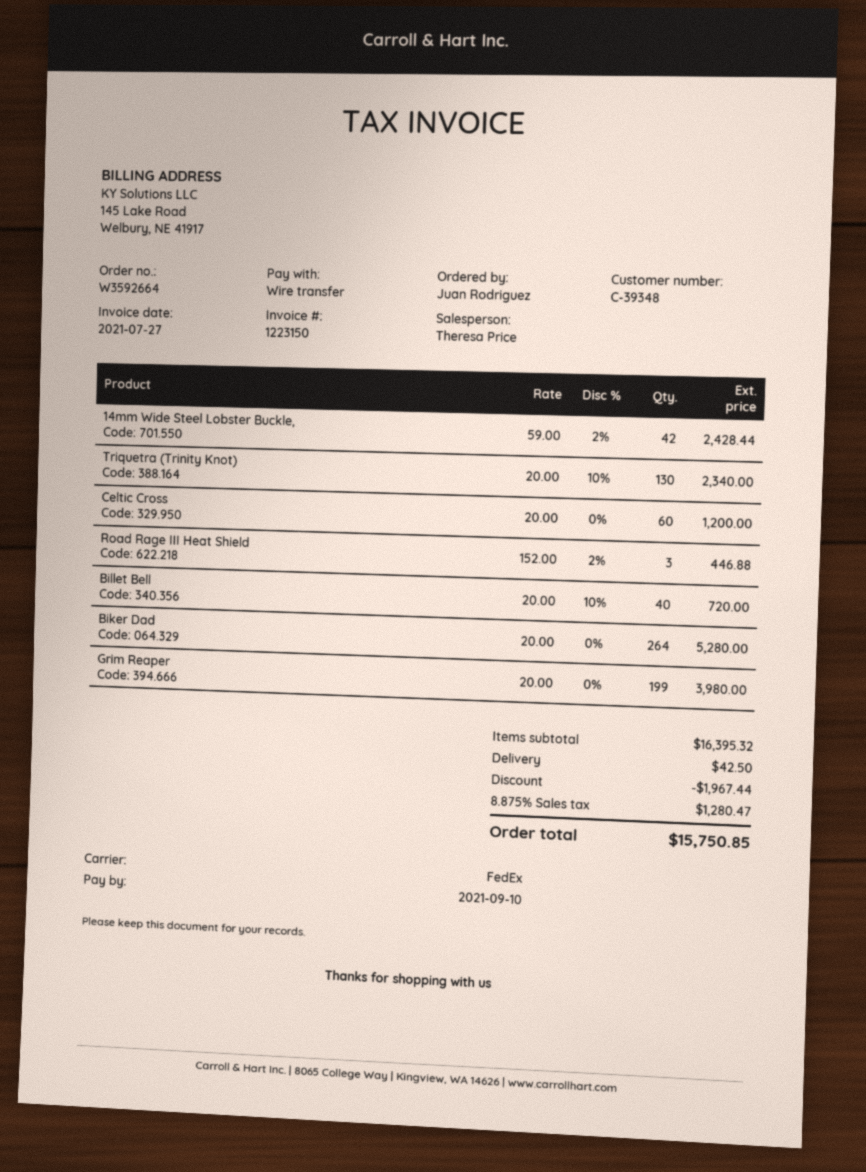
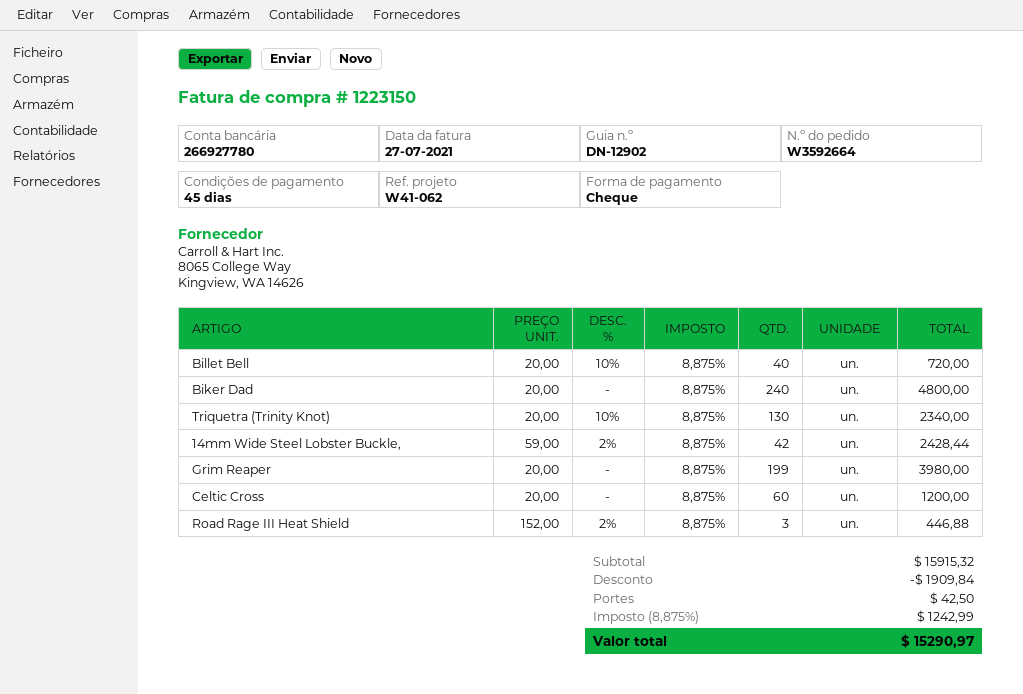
payment method: bank transfer -> cheque
Biker Dad: 264 x 20.00 = 5280.00 -> 240 x 20.00 = 4800.00
subtotal: 16395.32 -> 15915.32
discount: 1967.44 -> 1909.84
tax: 8.875% = 1280.47 -> 8.875% = 1242.99
total: 15750.85 -> 15290.97

